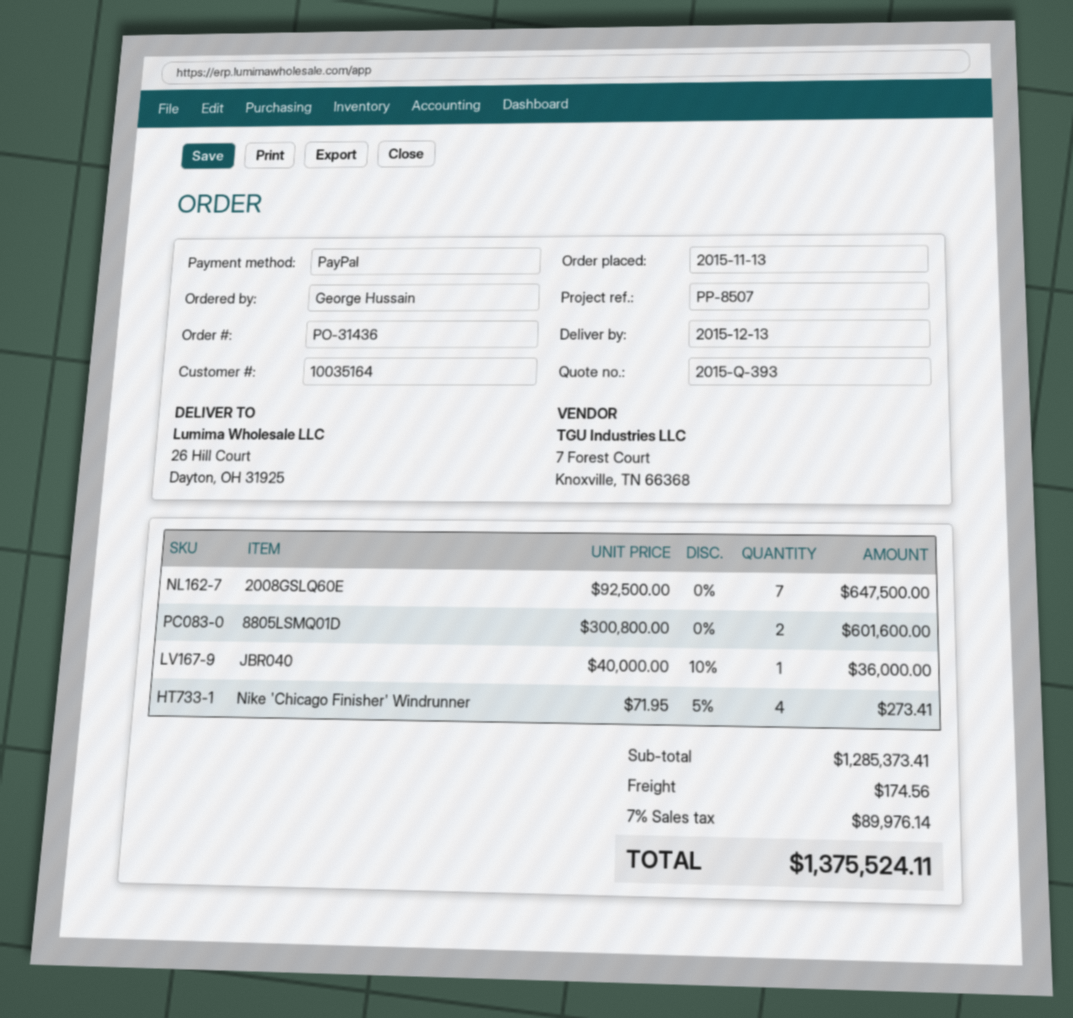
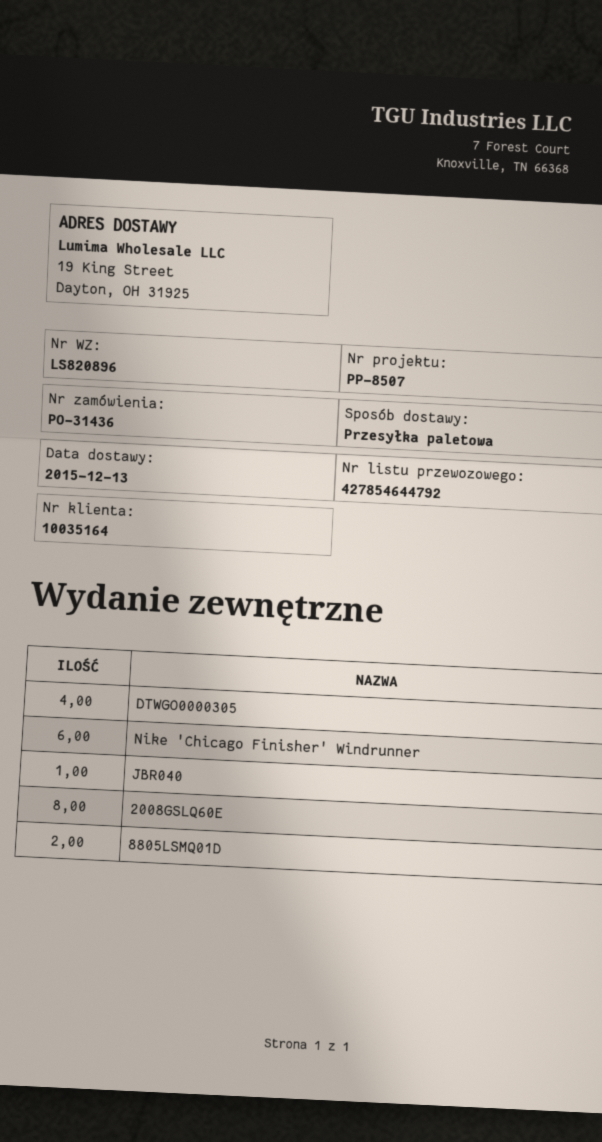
ship to: 26 Hill Court, Dayton, OH 31925 -> 19 King Street, Dayton, OH 31925
2008GSLQ60E: 7 -> 8
Nike 'Chicago Finisher' Windrunner: 4 -> 6
DTWGO0000305: none -> 4

